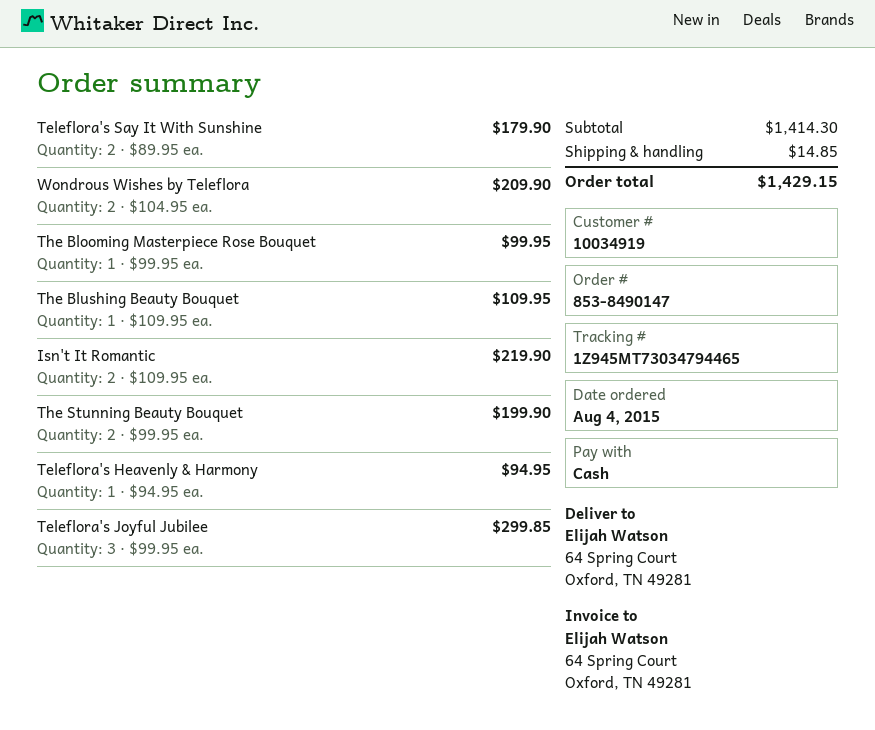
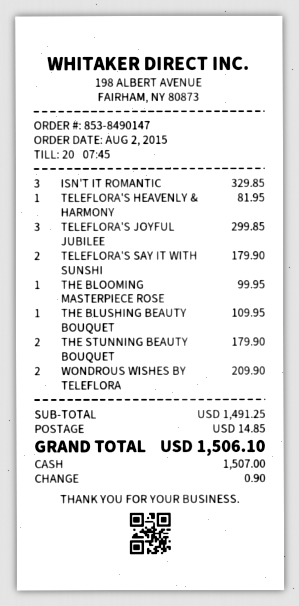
order date: 2015-08-04 -> 2015-08-02
Isn't It Romantic: 2 for 219.90 -> 3 for 329.85
The Stunning Beauty Bouquet: 2 for 199.90 -> 2 for 179.90
Teleflora's Heavenly & Harmony: 1 for 94.95 -> 1 for 81.95
subtotal: 1414.30 -> 1491.25
total: 1429.15 -> 1506.10

